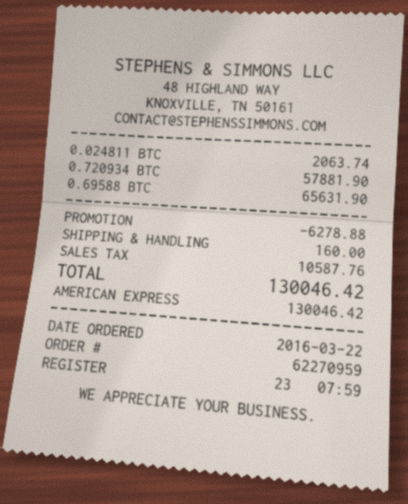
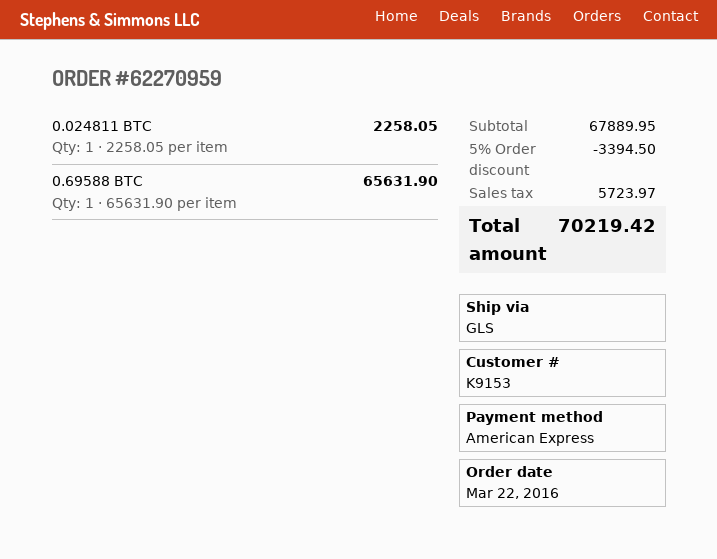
0.024811 BTC: 1 x 2063.74 = 2063.74 -> 1 x 2258.05 = 2258.05
0.720934 BTC: 1 x 57881.90 = 57881.90 -> none
discount: 6278.88 -> 3394.50
shipping: 160.00 -> none
tax: 10587.76 -> 5723.97
total: 130046.42 -> 70219.42

